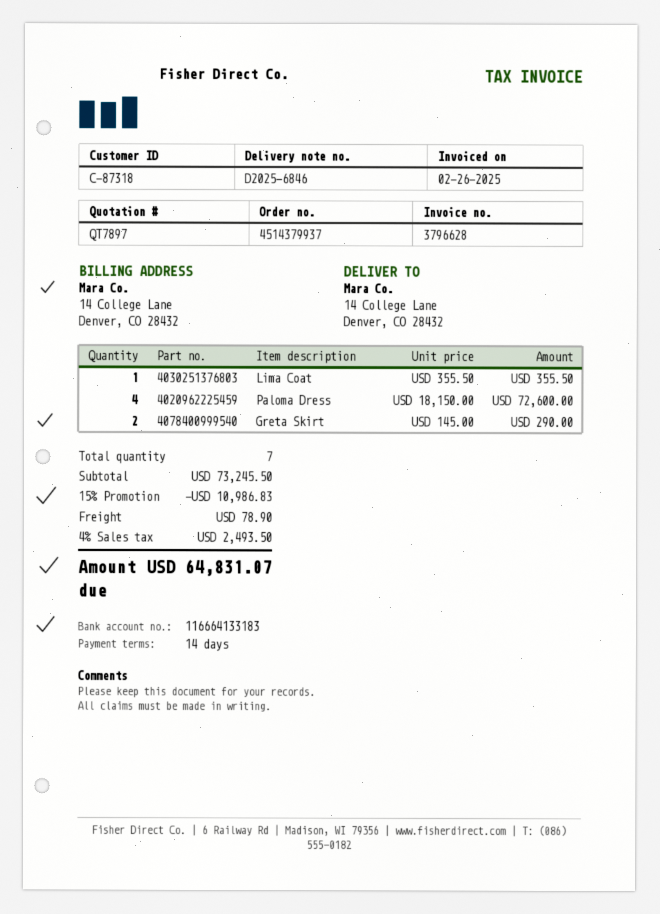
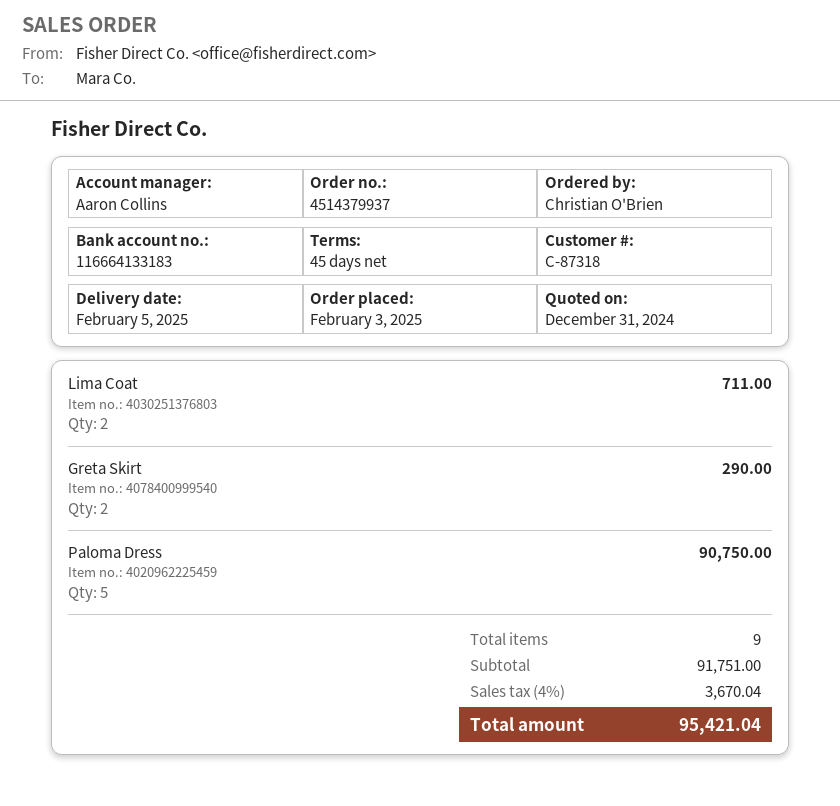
payment terms: 14 days -> 45 days
Lima Coat: 1 for 355.50 -> 2 for 711.00
Paloma Dress: 4 for 72600.00 -> 5 for 90750.00
total quantity: 7 -> 9
subtotal: 73245.50 -> 91751.00
discount: 15% = 10986.83 -> none
shipping: 78.90 -> none
tax: 4% = 2493.50 -> 4% = 3670.04
total: 64831.07 -> 95421.04

